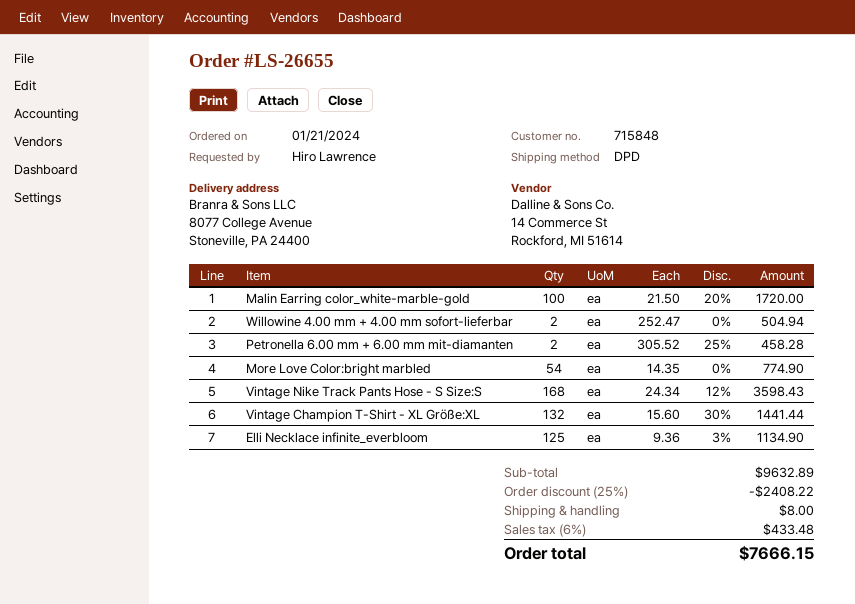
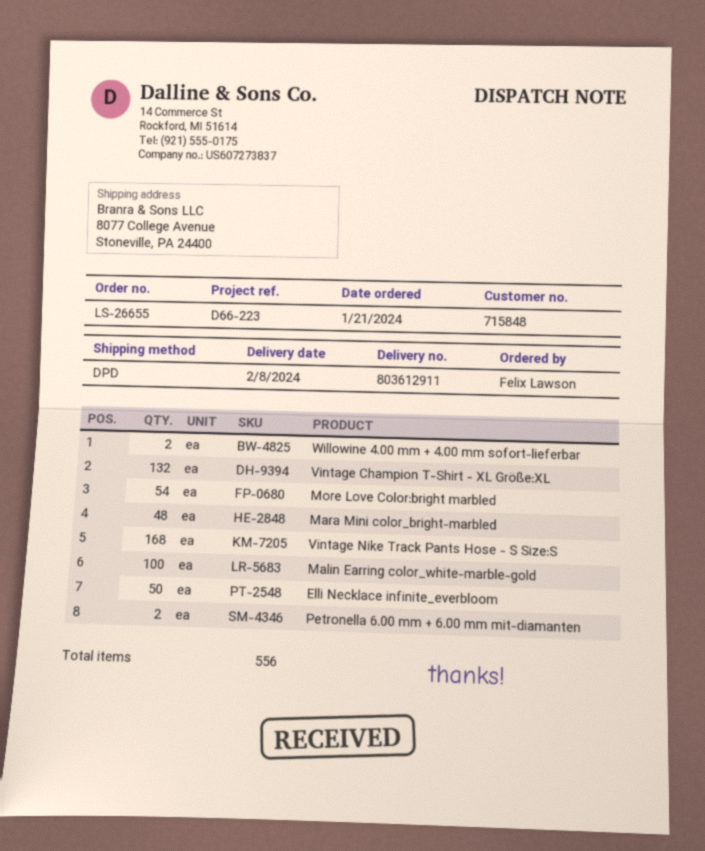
ordered by: Hiro Lawrence -> Felix Lawson
Elli Necklace infinite_everbloom: 125 -> 50
Mara Mini color_bright-marbled: none -> 48

